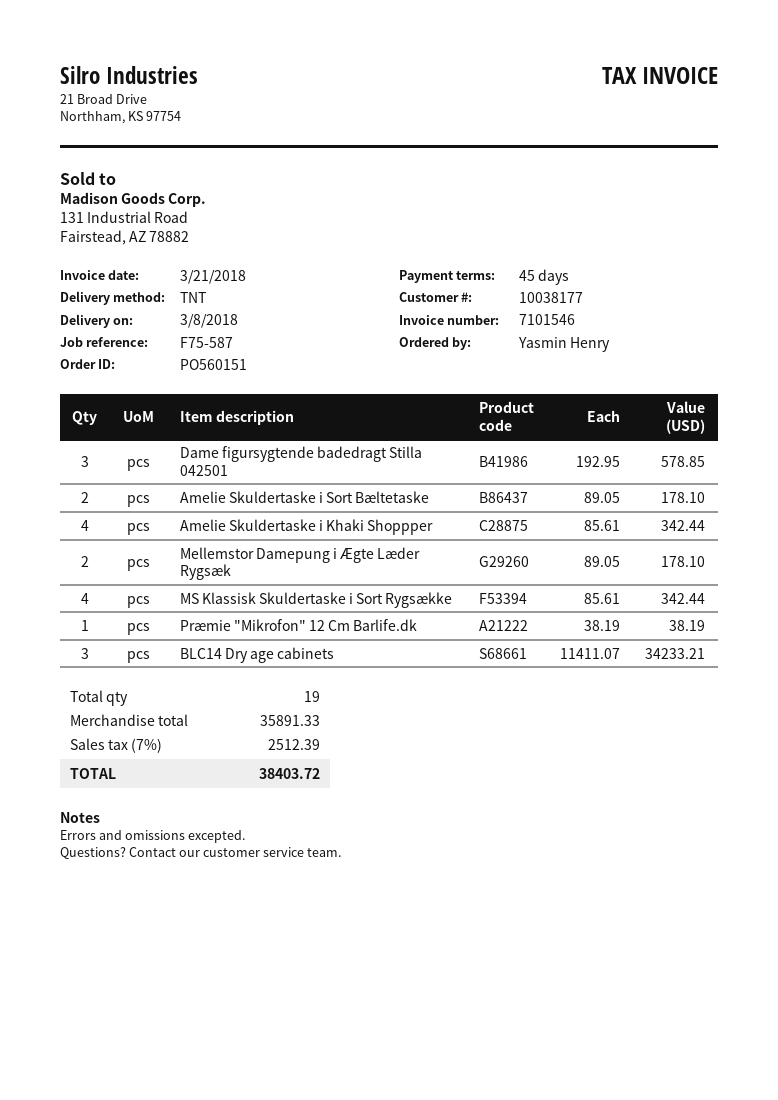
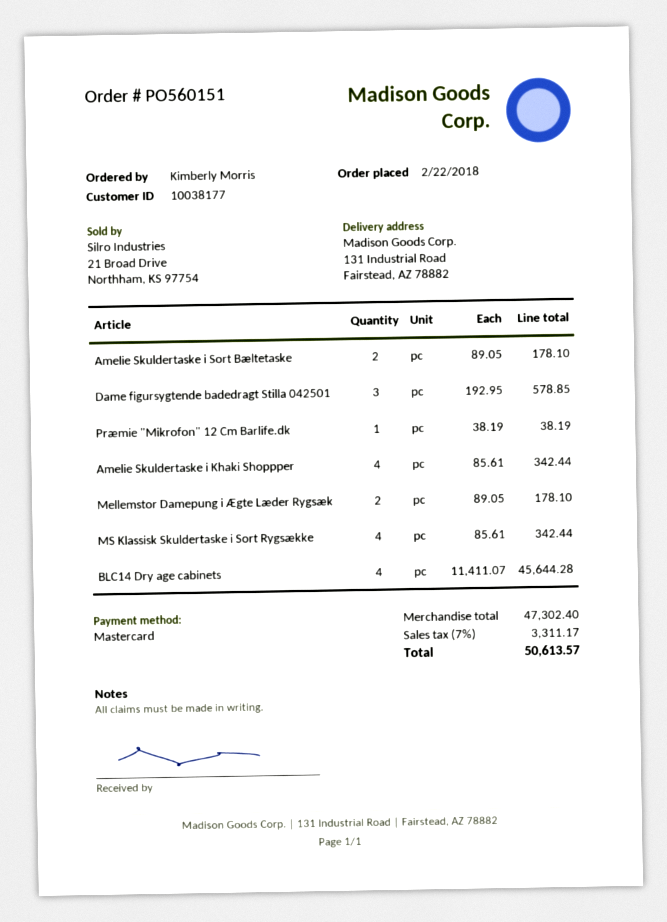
ordered by: Yasmin Henry -> Kimberly Morris
BLC14 Dry age cabinets: 3 x 11411.07 = 34233.21 -> 4 x 11411.07 = 45644.28
subtotal: 35891.33 -> 47302.40
tax: 7% = 2512.39 -> 7% = 3311.17
total: 38403.72 -> 50613.57

